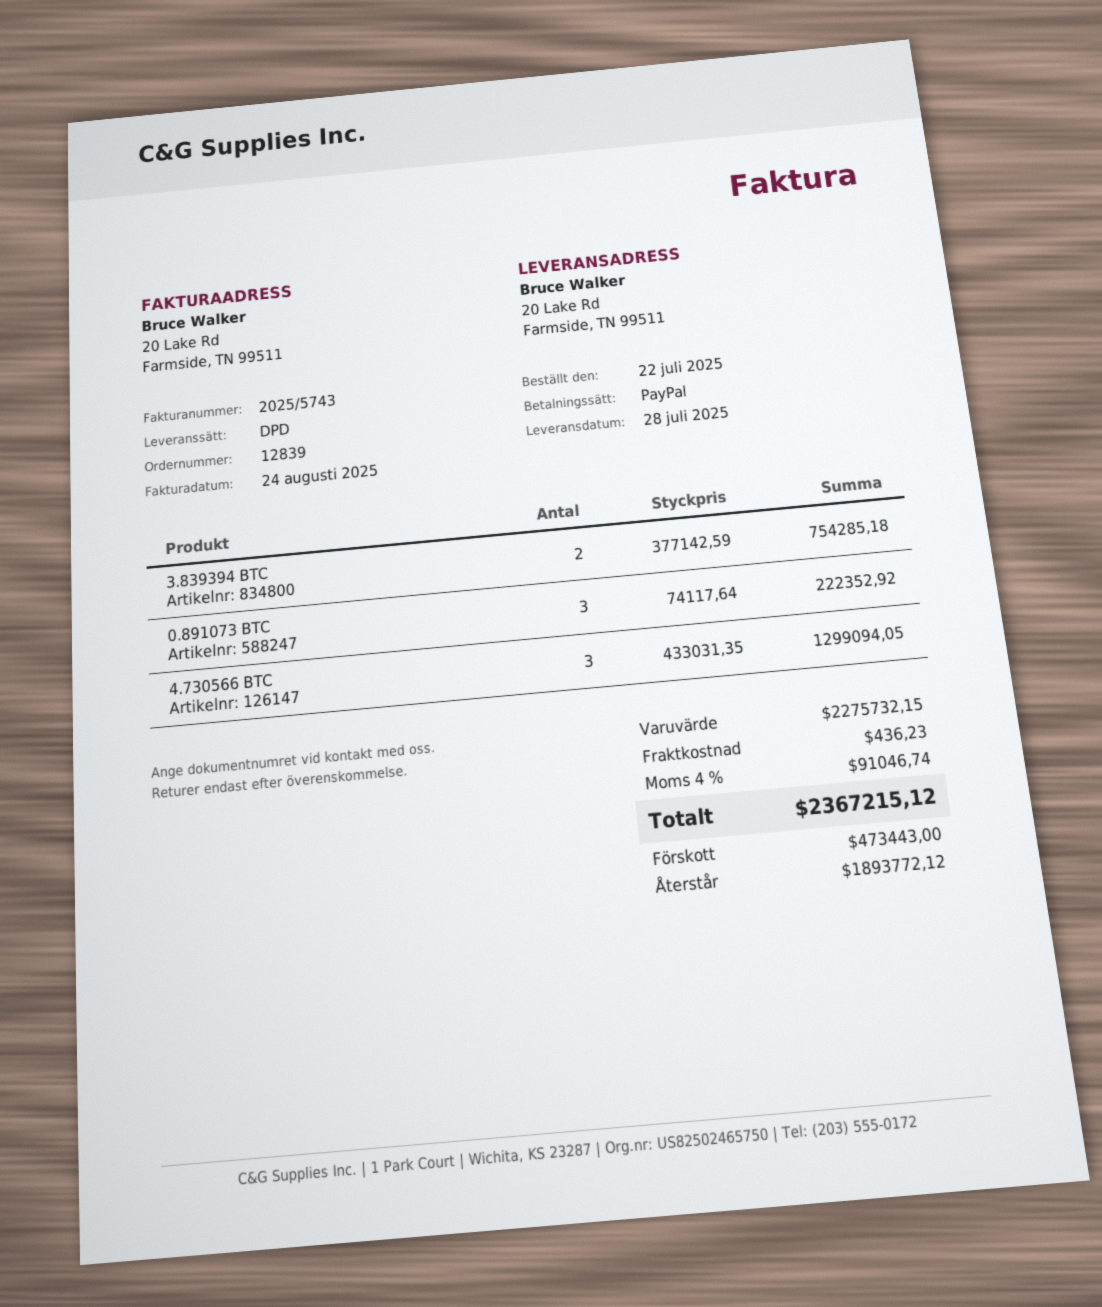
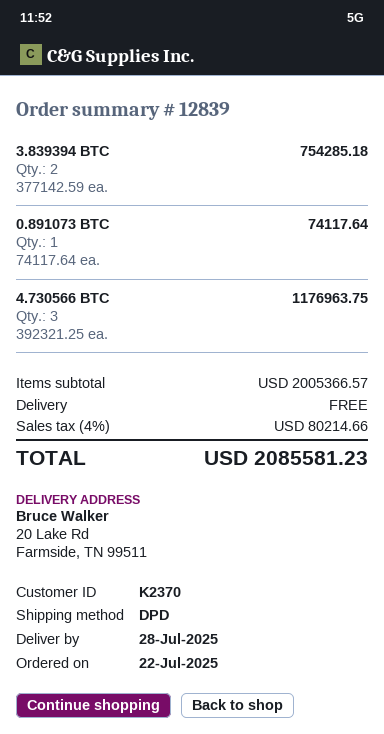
0.891073 BTC: 3 x 74117.64 = 222352.92 -> 1 x 74117.64 = 74117.64
4.730566 BTC: 3 x 433031.35 = 1299094.05 -> 3 x 392321.25 = 1176963.75
subtotal: 2275732.15 -> 2005366.57
shipping: 436.23 -> 0.00
tax: 4% = 91046.74 -> 4% = 80214.66
total: 2367215.12 -> 2085581.23

